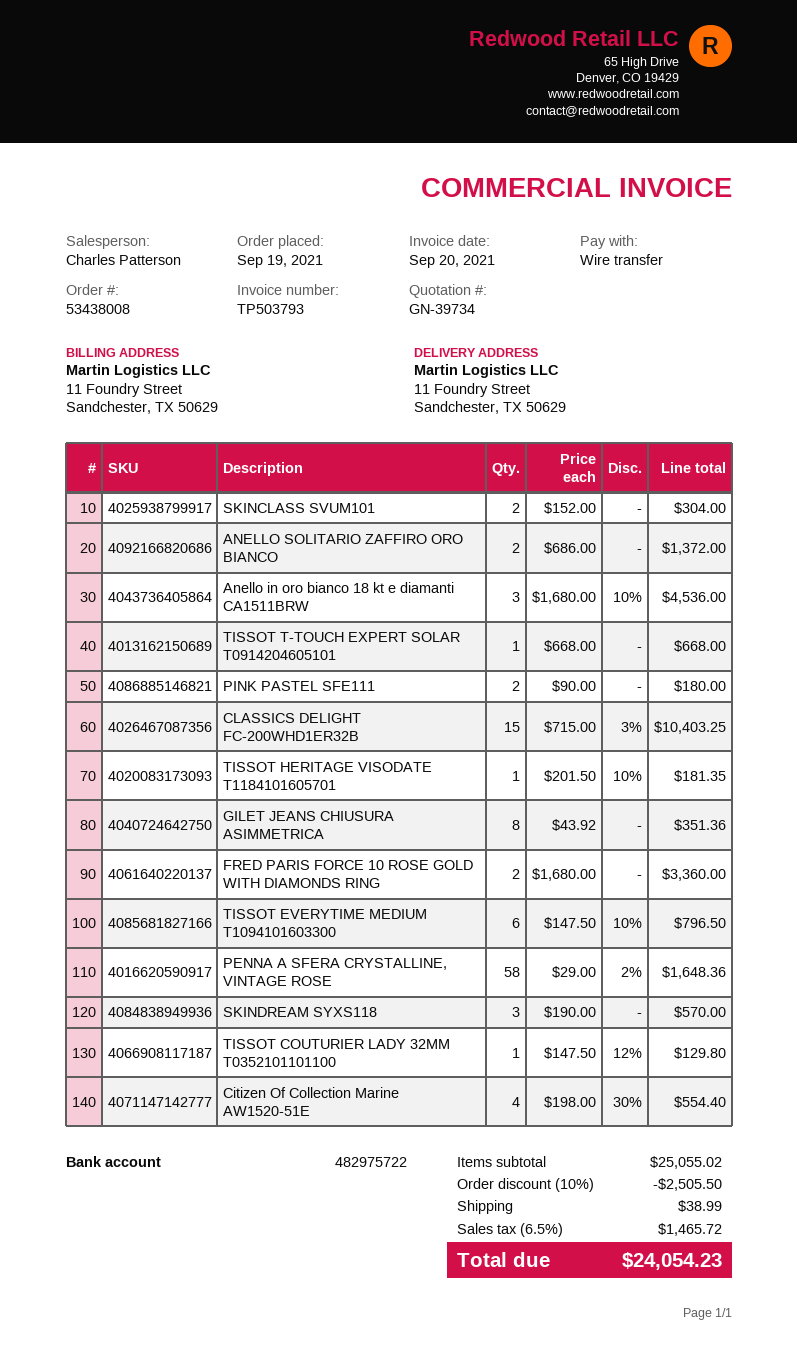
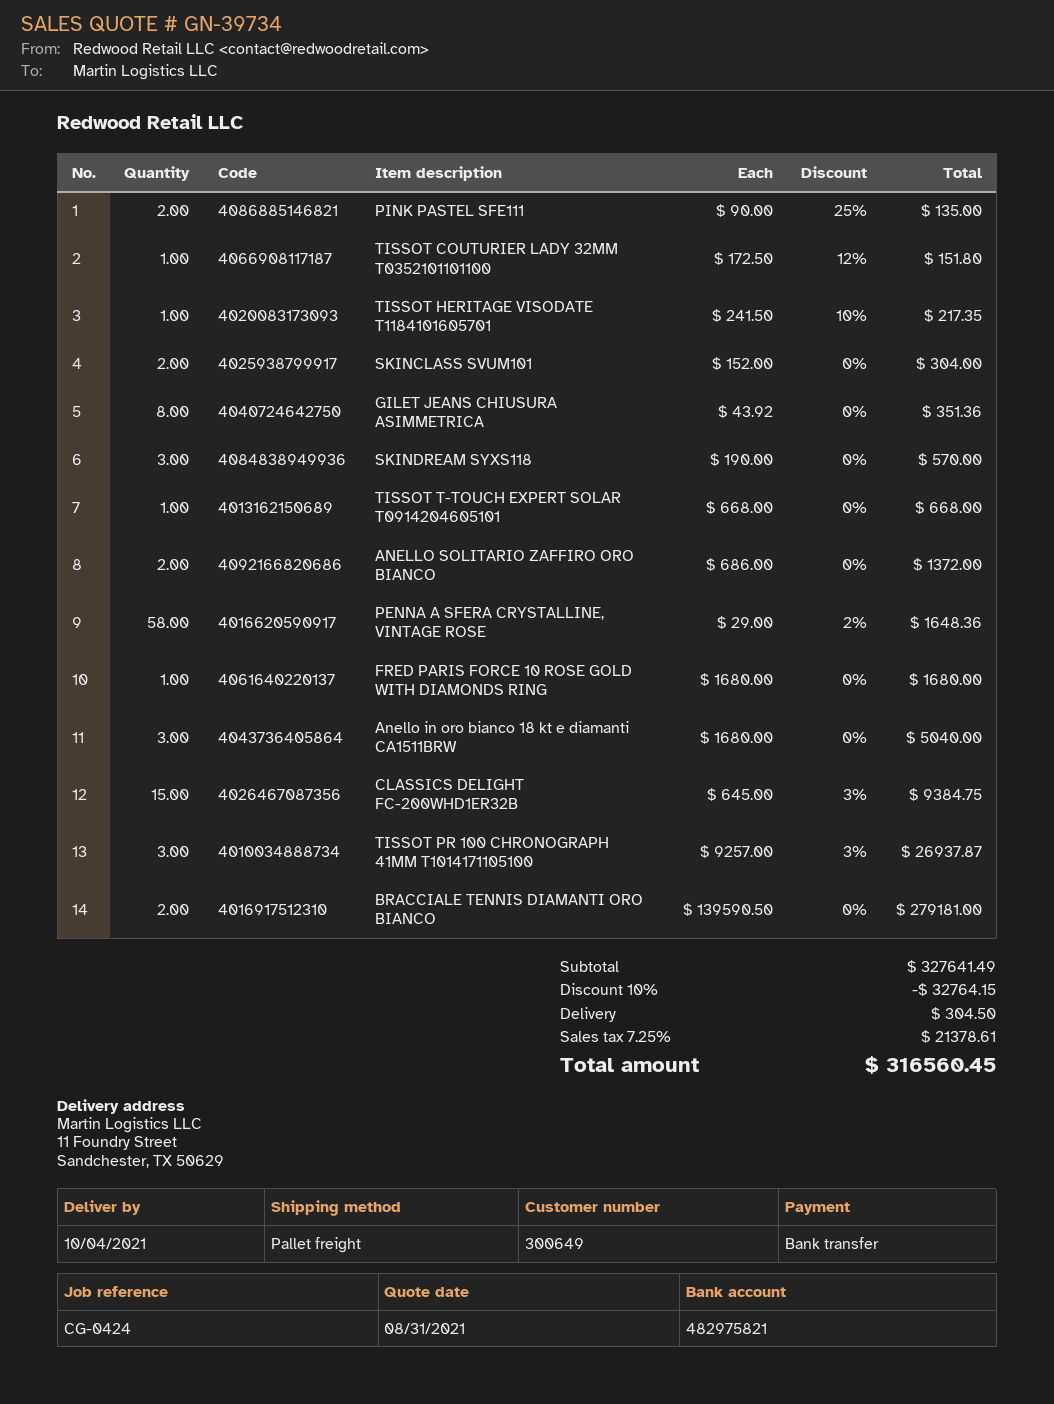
bank account: 482975722 -> 482975821
Anello in oro bianco 18 kt e diamanti CA1511BRW: 3 x 1680.00 - 10% = 4536.00 -> 3 x 1680.00 = 5040.00
PINK PASTEL SFE111: 2 x 90.00 = 180.00 -> 2 x 90.00 - 25% = 135.00
CLASSICS DELIGHT FC-200WHD1ER32B: 15 x 715.00 - 3% = 10403.25 -> 15 x 645.00 - 3% = 9384.75
TISSOT HERITAGE VISODATE T1184101605701: 1 x 201.50 - 10% = 181.35 -> 1 x 241.50 - 10% = 217.35
FRED PARIS FORCE 10 ROSE GOLD WITH DIAMONDS RING: 2 x 1680.00 = 3360.00 -> 1 x 1680.00 = 1680.00
TISSOT EVERYTIME MEDIUM T1094101603300: 6 x 147.50 - 10% = 796.50 -> none
TISSOT COUTURIER LADY 32MM T0352101101100: 1 x 147.50 - 12% = 129.80 -> 1 x 172.50 - 12% = 151.80
Citizen Of Collection Marine AW1520-51E: 4 x 198.00 - 30% = 554.40 -> none
TISSOT PR 100 CHRONOGRAPH 41MM T1014171105100: none -> 3 x 9257.00 - 3% = 26937.87
BRACCIALE TENNIS DIAMANTI ORO BIANCO: none -> 2 x 139590.50 = 279181.00
subtotal: 25055.02 -> 327641.49
discount: 10% = 2505.50 -> 10% = 32764.15
shipping: 38.99 -> 304.50
tax: 6.5% = 1465.72 -> 7.25% = 21378.61
total: 24054.23 -> 316560.45

